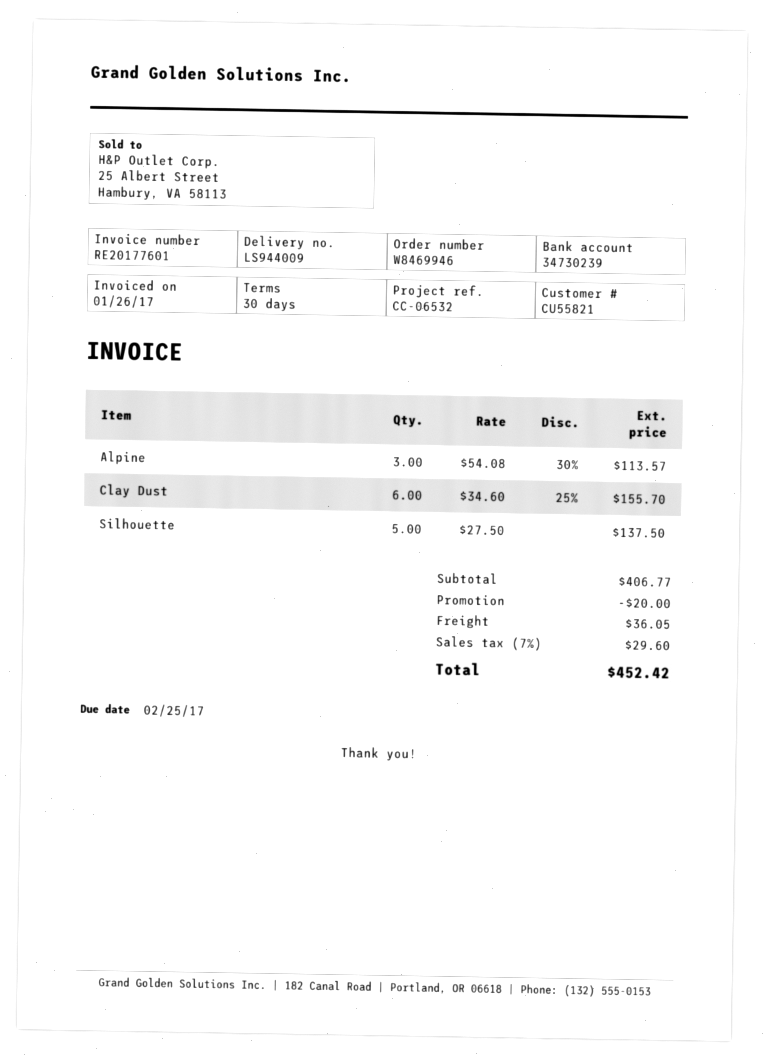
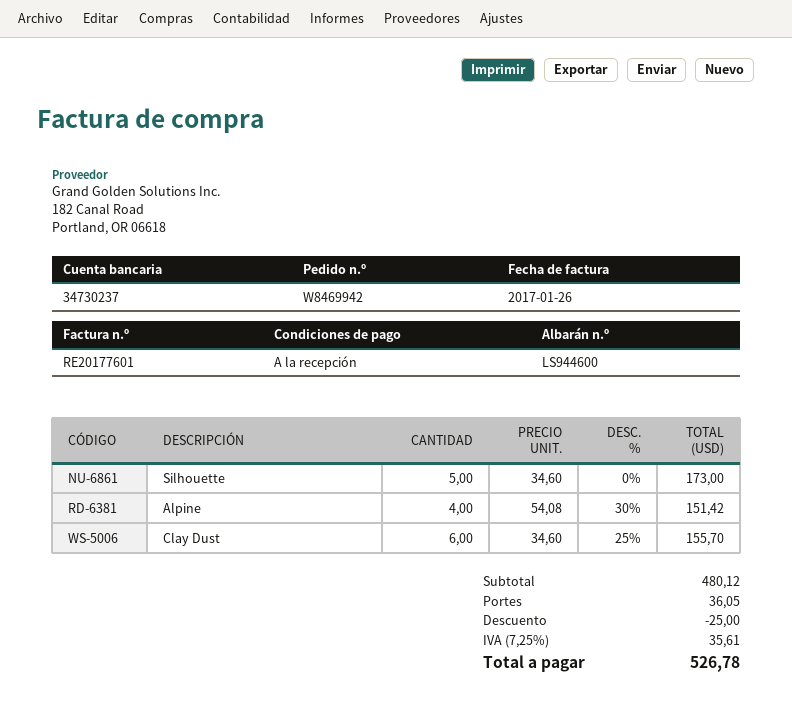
order number: W8469946 -> W8469942
delivery note number: LS944009 -> LS944600
payment terms: 30 days -> on receipt
bank account: 34730239 -> 34730237
Alpine: 3 x 54.08 - 30% = 113.57 -> 4 x 54.08 - 30% = 151.42
Silhouette: 5 x 27.50 = 137.50 -> 5 x 34.60 = 173.00
subtotal: 406.77 -> 480.12
discount: 20.00 -> 25.00
tax: 7% = 29.60 -> 7.25% = 35.61
total: 452.42 -> 526.78

